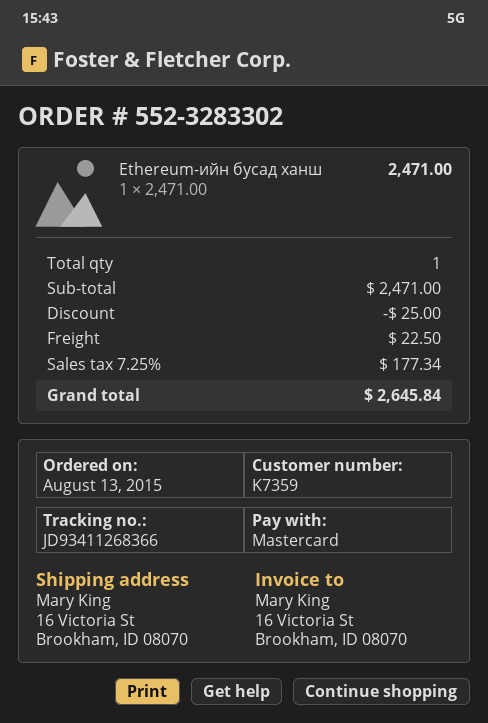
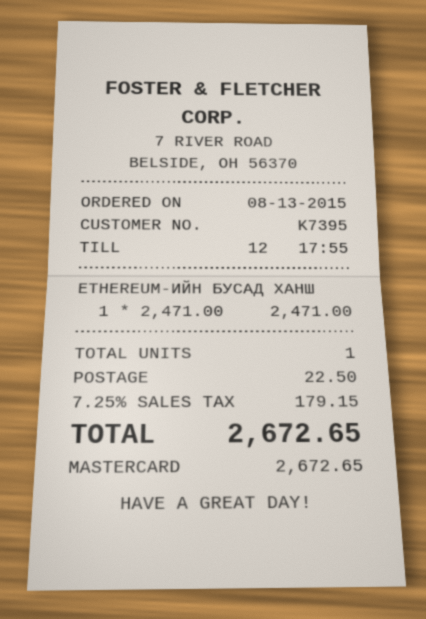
customer number: K7359 -> K7395
discount: 25.00 -> none
tax: 7.25% = 177.34 -> 7.25% = 179.15
total: 2645.84 -> 2672.65

